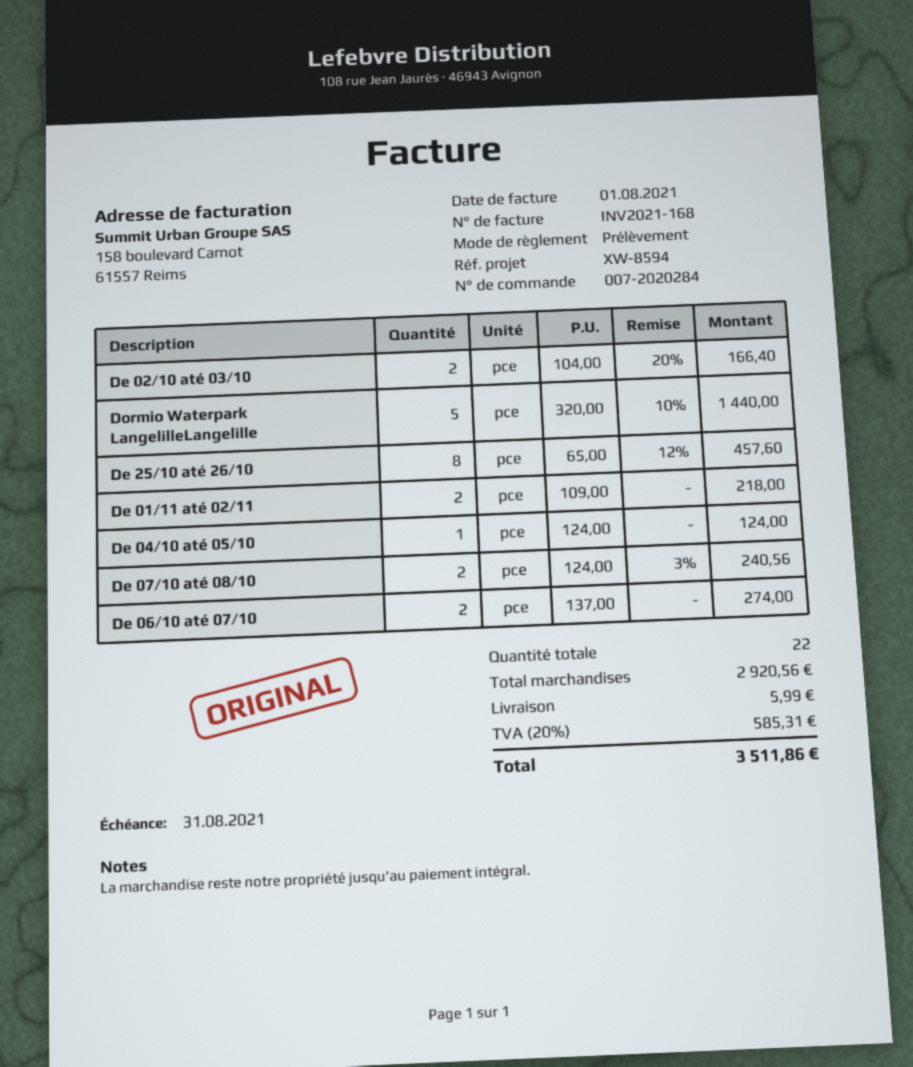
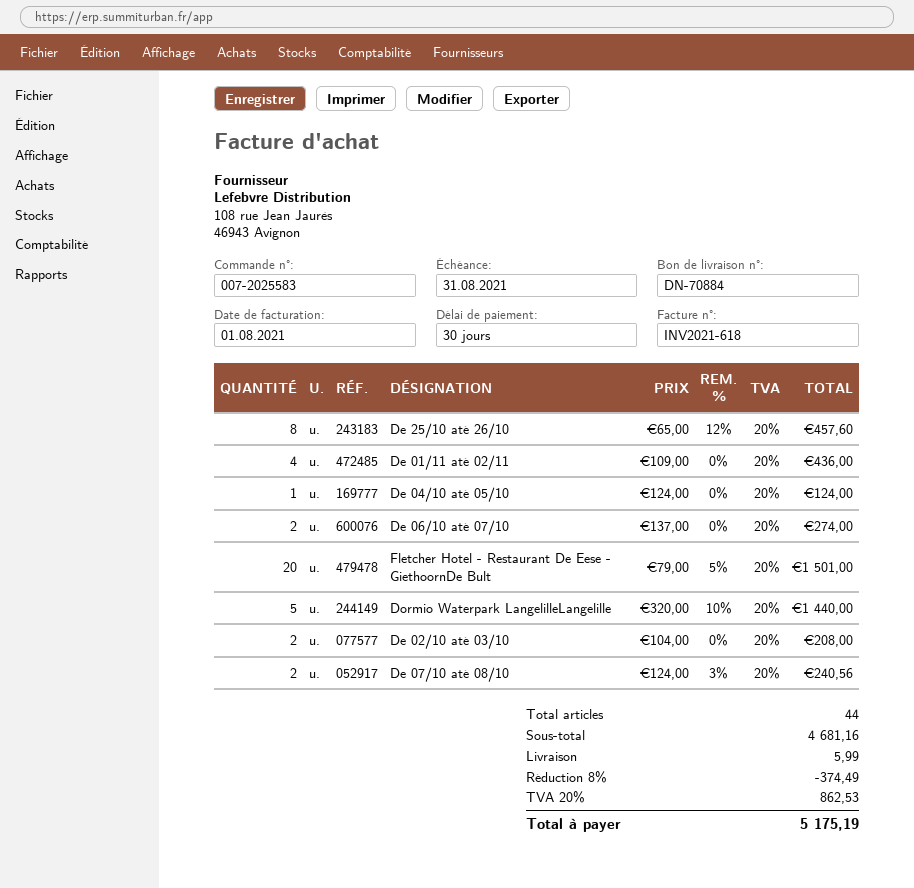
order number: 007-2020284 -> 007-2025583
invoice number: INV2021-168 -> INV2021-618
De 02/10 até 03/10: 2 x 104.00 - 20% = 166.40 -> 2 x 104.00 = 208.00
De 01/11 até 02/11: 2 x 109.00 = 218.00 -> 4 x 109.00 = 436.00
Fletcher Hotel - Restaurant De Eese - GiethoornDe Bult: none -> 20 x 79.00 - 5% = 1501.00
total quantity: 22 -> 44
subtotal: 2920.56 -> 4681.16
discount: none -> 8% = 374.49
tax: 20% = 585.31 -> 20% = 862.53
total: 3511.86 -> 5175.19

